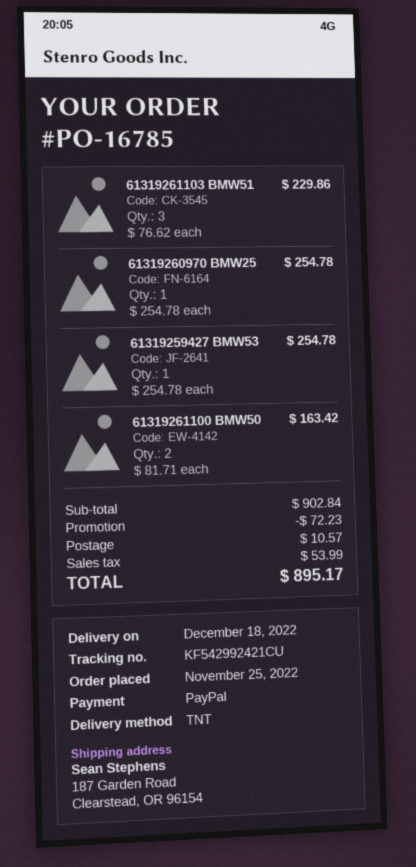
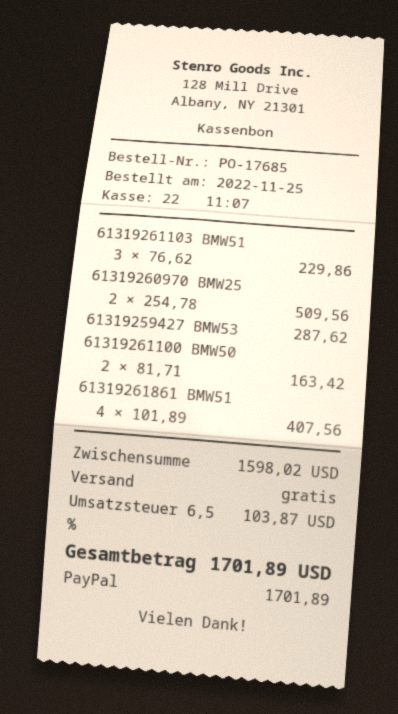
order number: PO-16785 -> PO-17685
61319260970 BMW25: 1 x 254.78 = 254.78 -> 2 x 254.78 = 509.56
61319259427 BMW53: 1 x 254.78 = 254.78 -> 1 x 287.62 = 287.62
61319261861 BMW51: none -> 4 x 101.89 = 407.56
subtotal: 902.84 -> 1598.02
discount: 72.23 -> none
shipping: 10.57 -> 0.00
tax: 53.99 -> 103.87
total: 895.17 -> 1701.89

